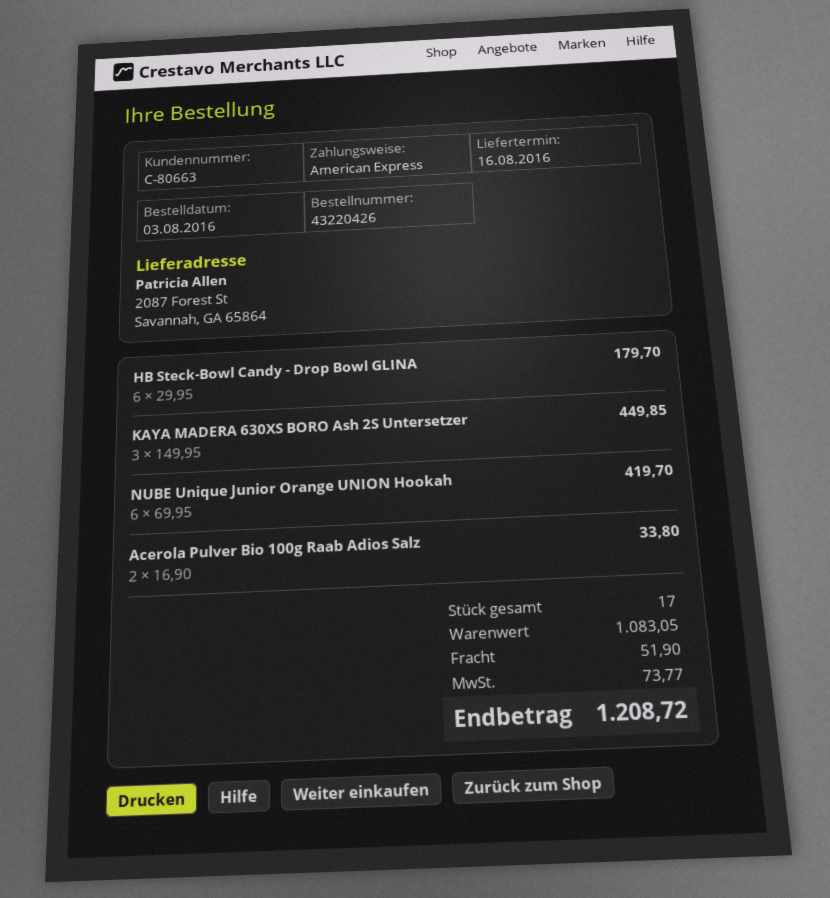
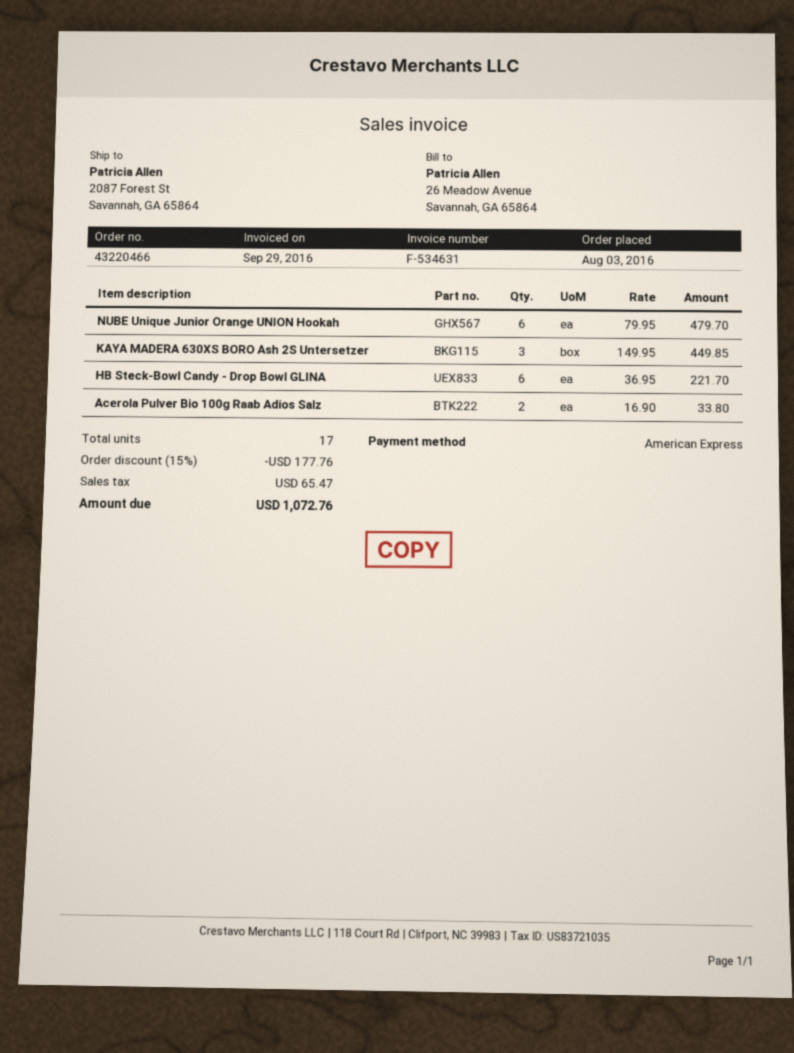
order number: 43220426 -> 43220466
HB Steck-Bowl Candy - Drop Bowl GLINA: 6 x 29.95 = 179.70 -> 6 x 36.95 = 221.70
NUBE Unique Junior Orange UNION Hookah: 6 x 69.95 = 419.70 -> 6 x 79.95 = 479.70
discount: none -> 15% = 177.76
shipping: 51.90 -> none
tax: 73.77 -> 65.47
total: 1208.72 -> 1072.76

